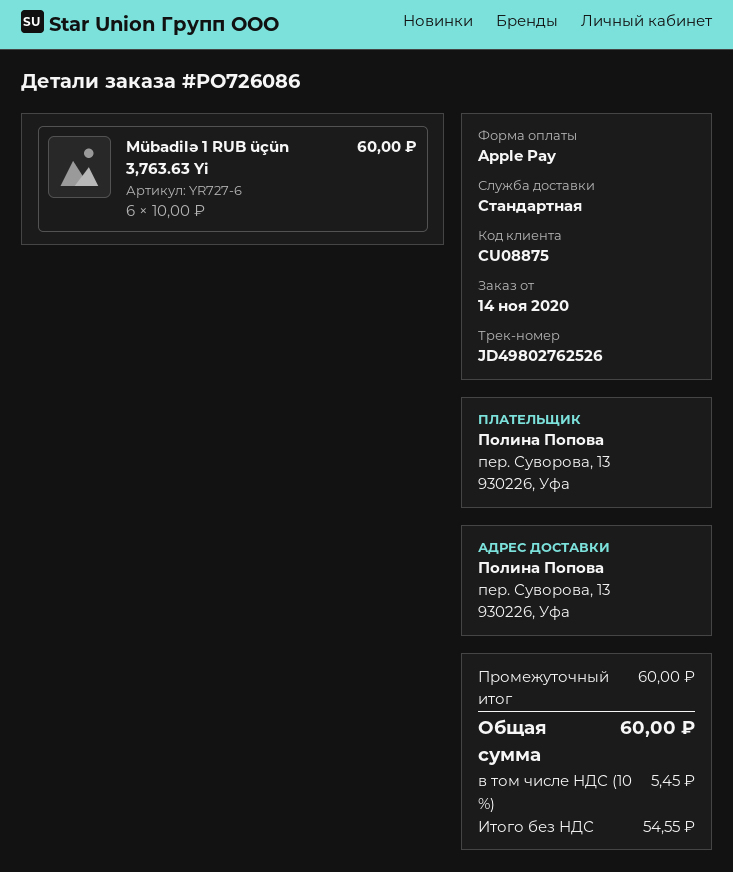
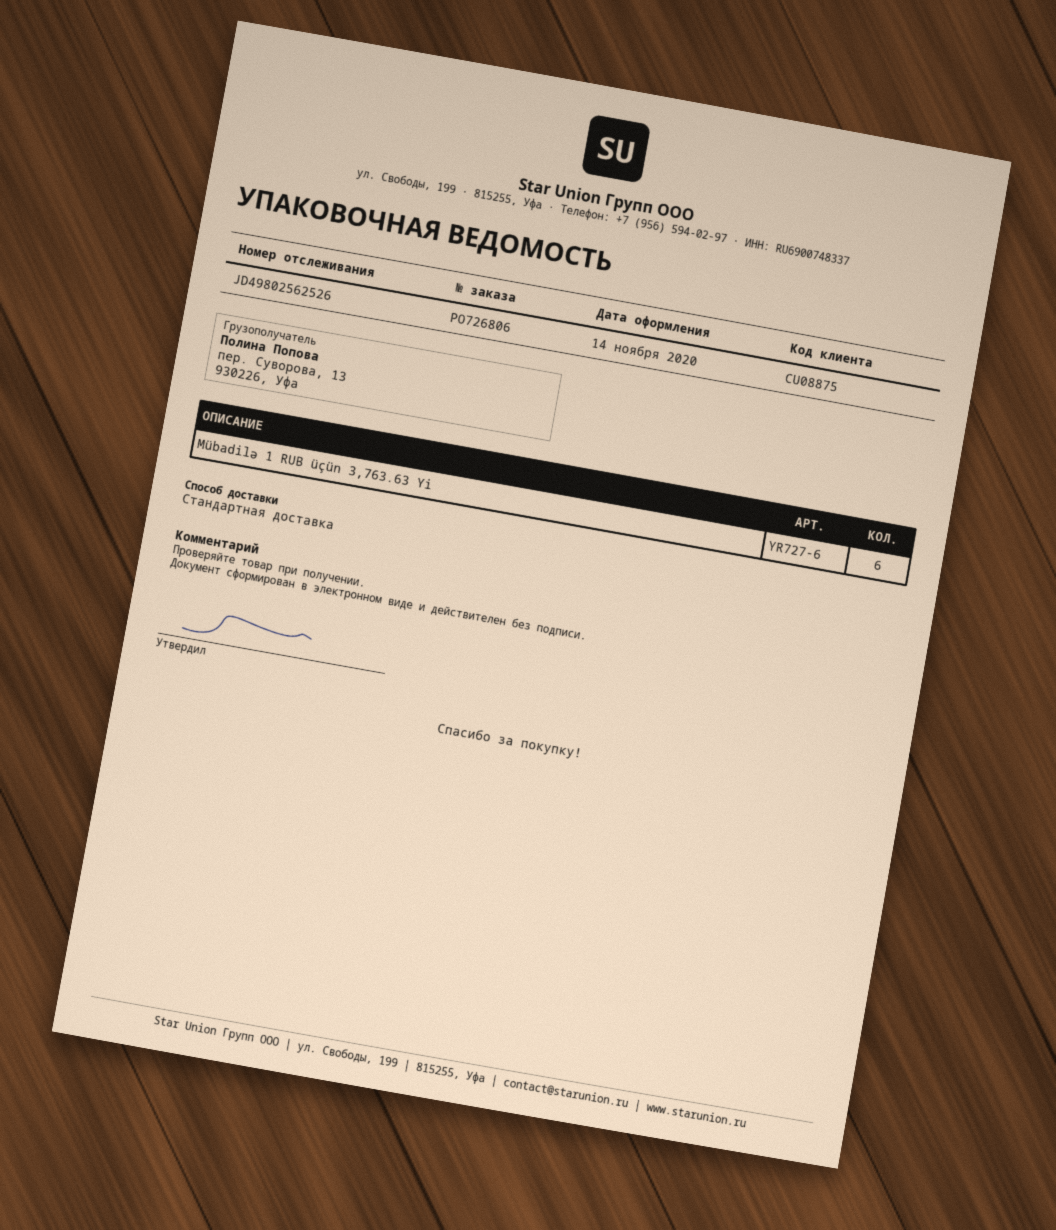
order number: PO726086 -> PO726806
tracking number: JD49802762526 -> JD49802562526

